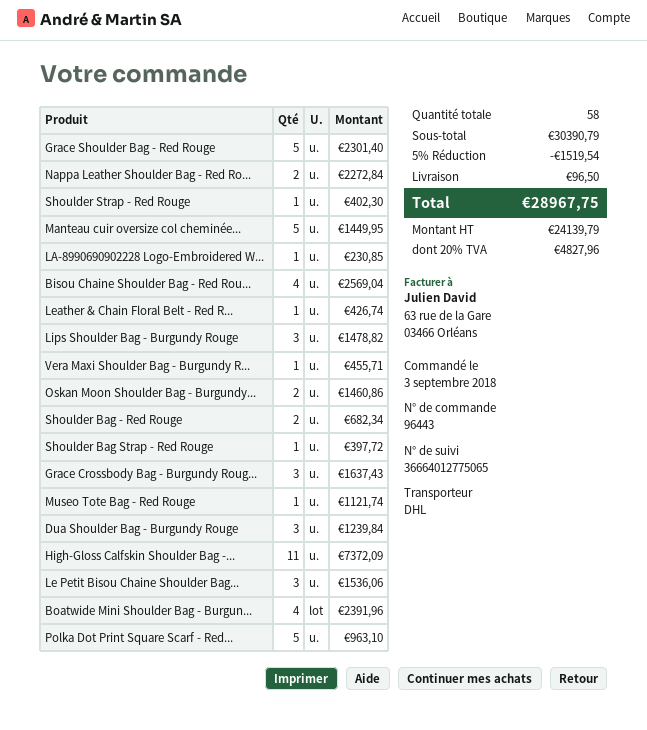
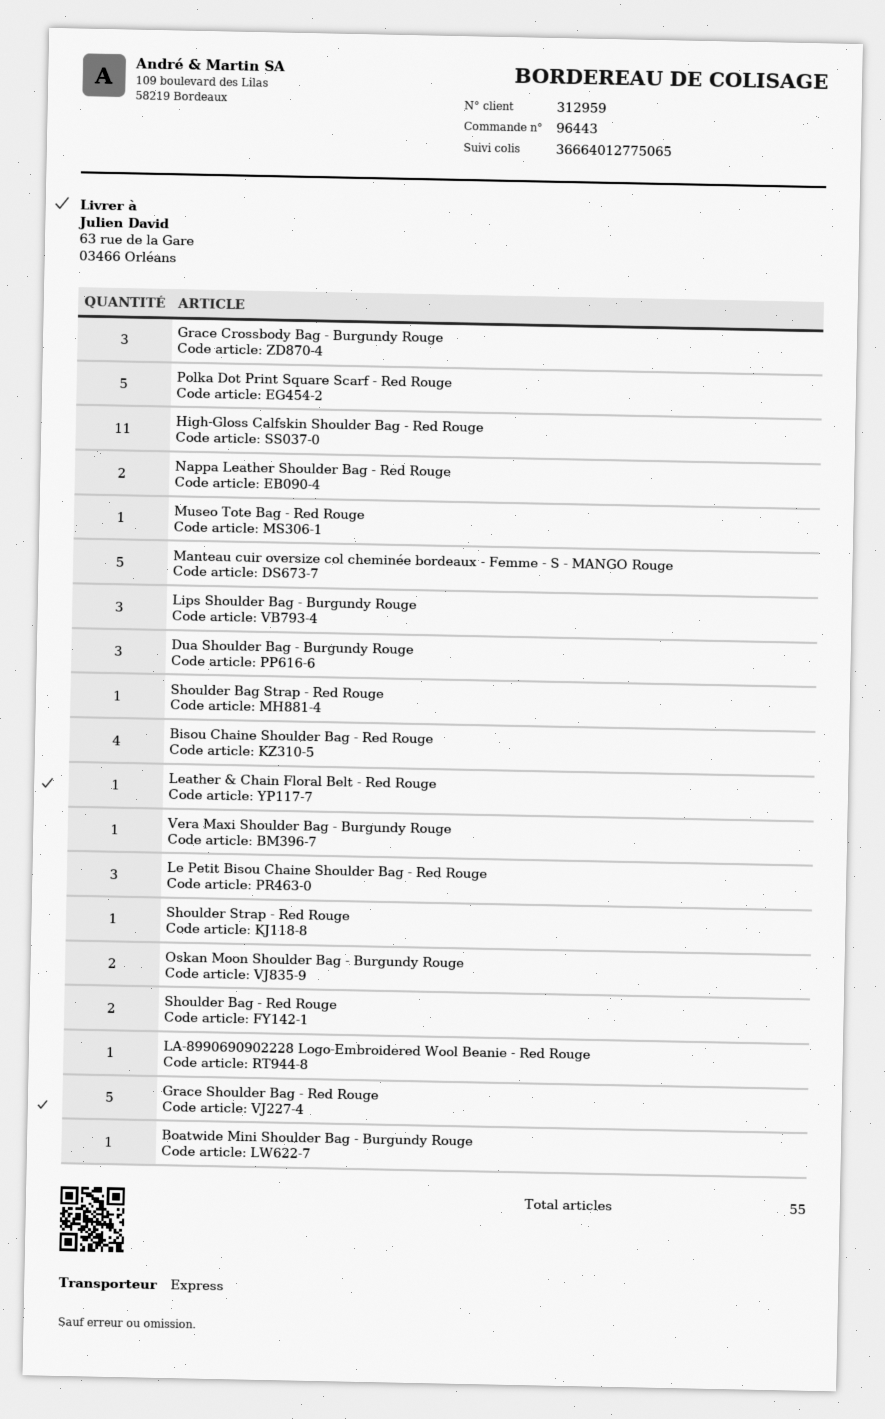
shipping method: DHL -> express
Boatwide Mini Shoulder Bag - Burgun...: 4 -> 1
total quantity: 58 -> 55

